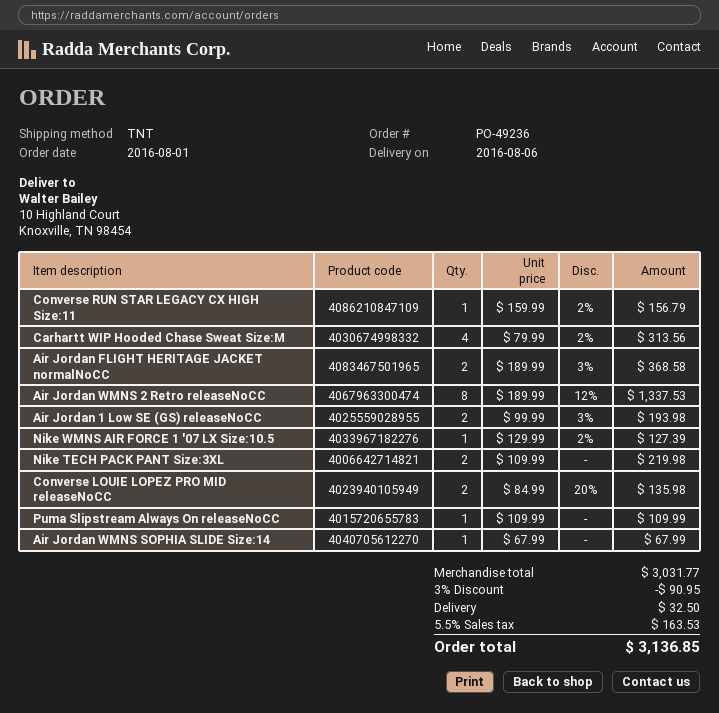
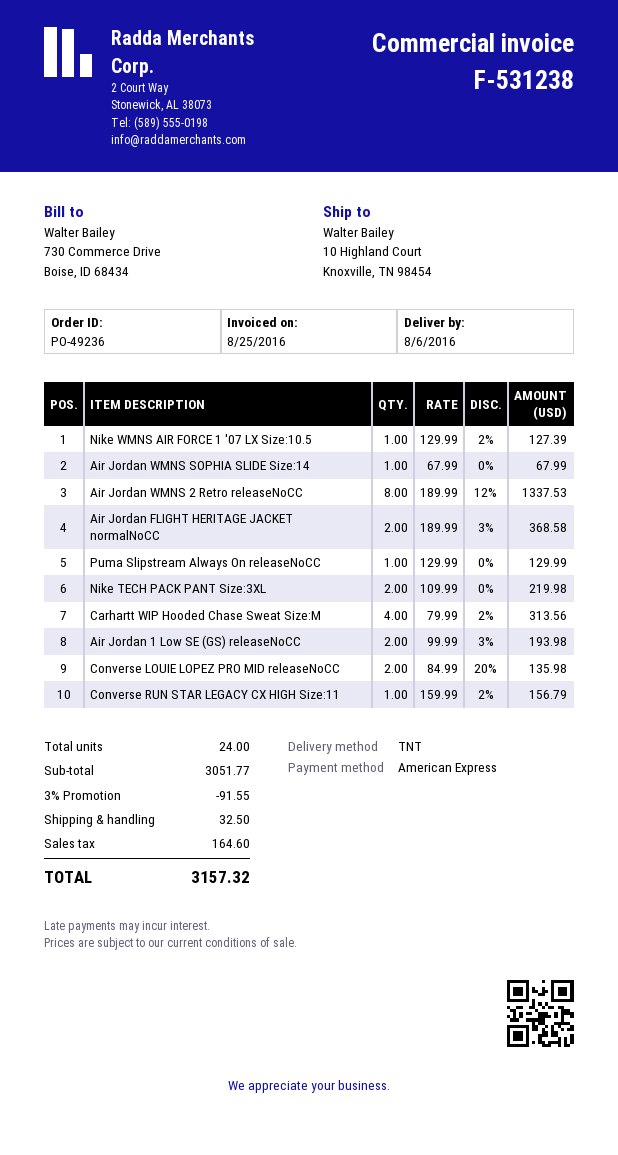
Puma Slipstream Always On releaseNoCC: 1 x 109.99 = 109.99 -> 1 x 129.99 = 129.99
subtotal: 3031.77 -> 3051.77
discount: 3% = 90.95 -> 3% = 91.55
tax: 163.53 -> 164.60
total: 3136.85 -> 3157.32

